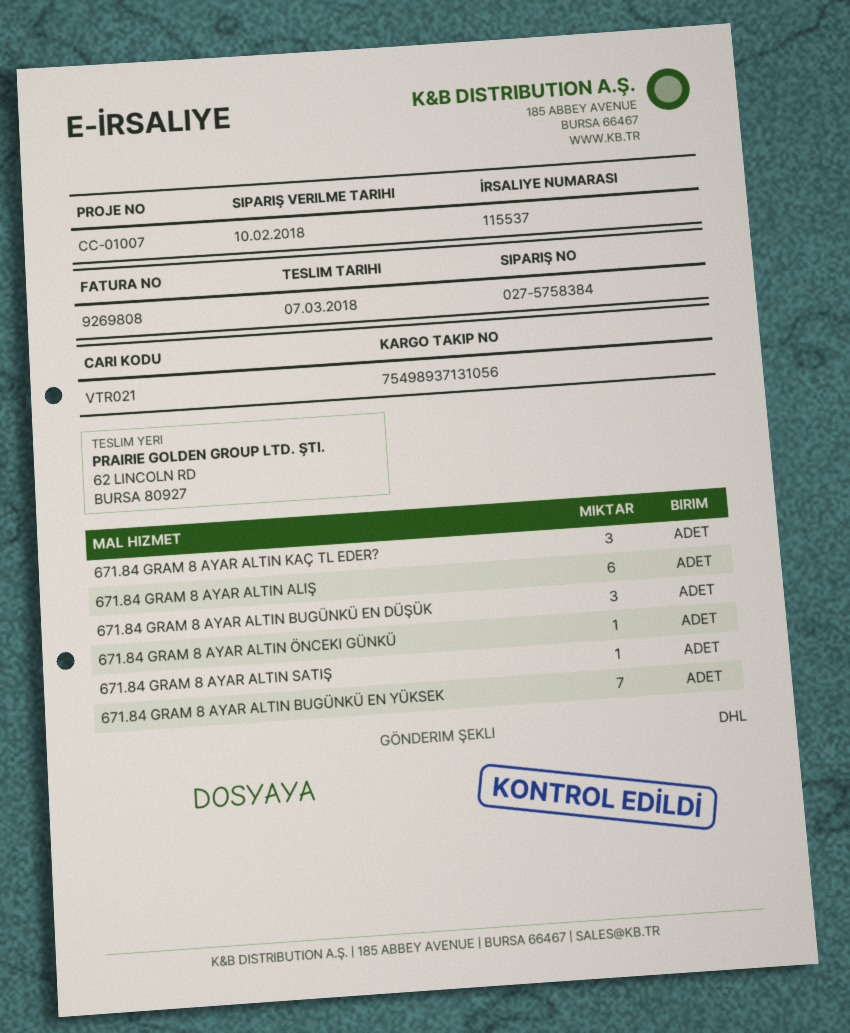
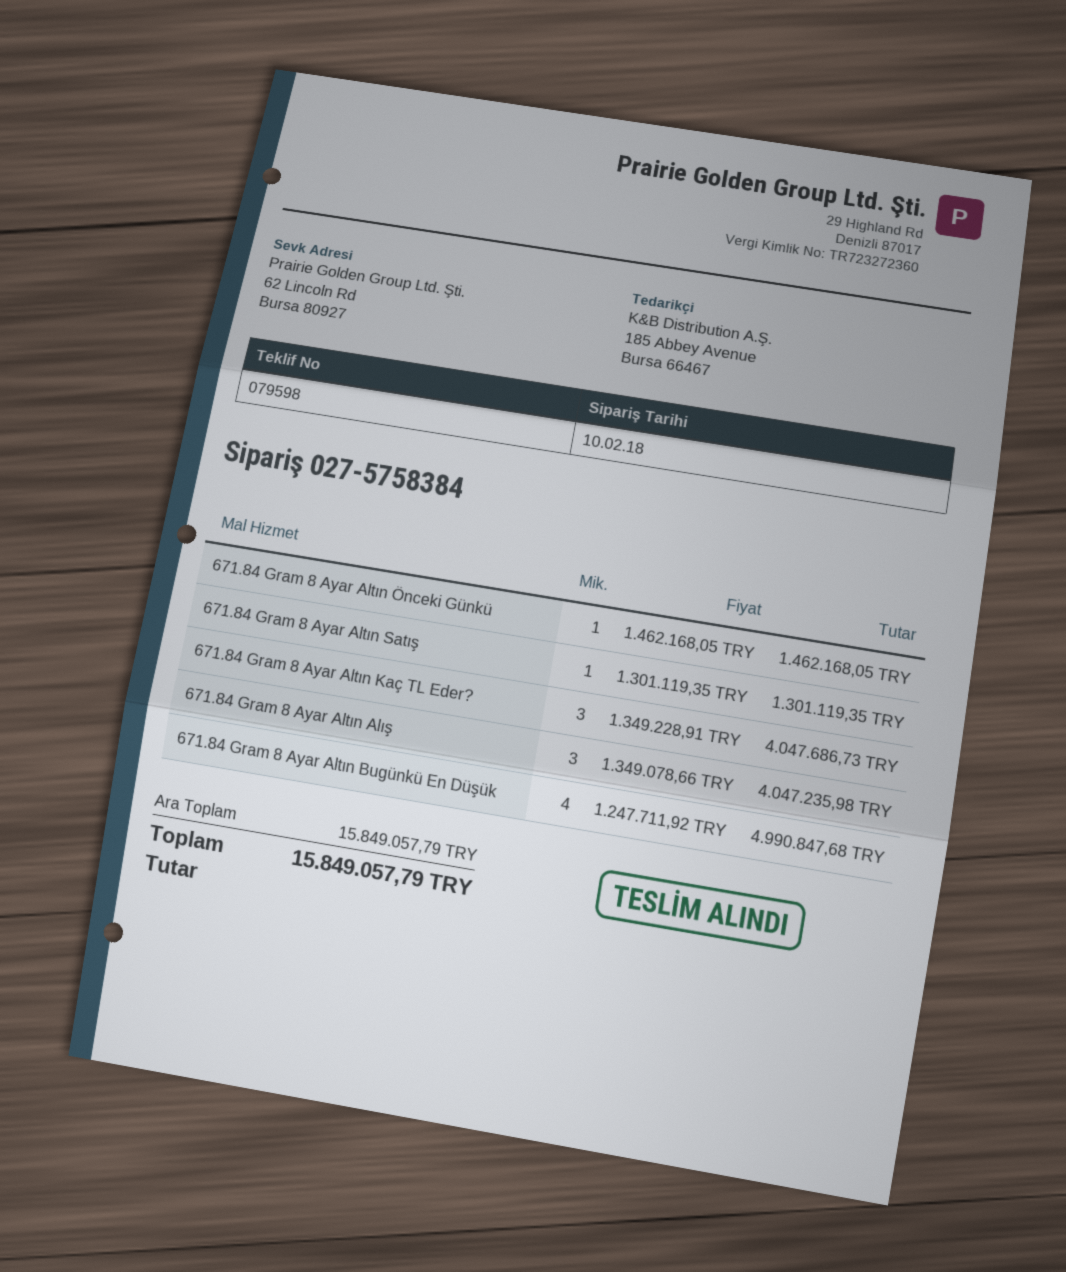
671.84 GRAM 8 AYAR ALTIN ALIŞ: 6 -> 3
671.84 GRAM 8 AYAR ALTIN BUGÜNKÜ EN DÜŞÜK: 3 -> 4
671.84 GRAM 8 AYAR ALTIN BUGÜNKÜ EN YÜKSEK: 7 -> none

